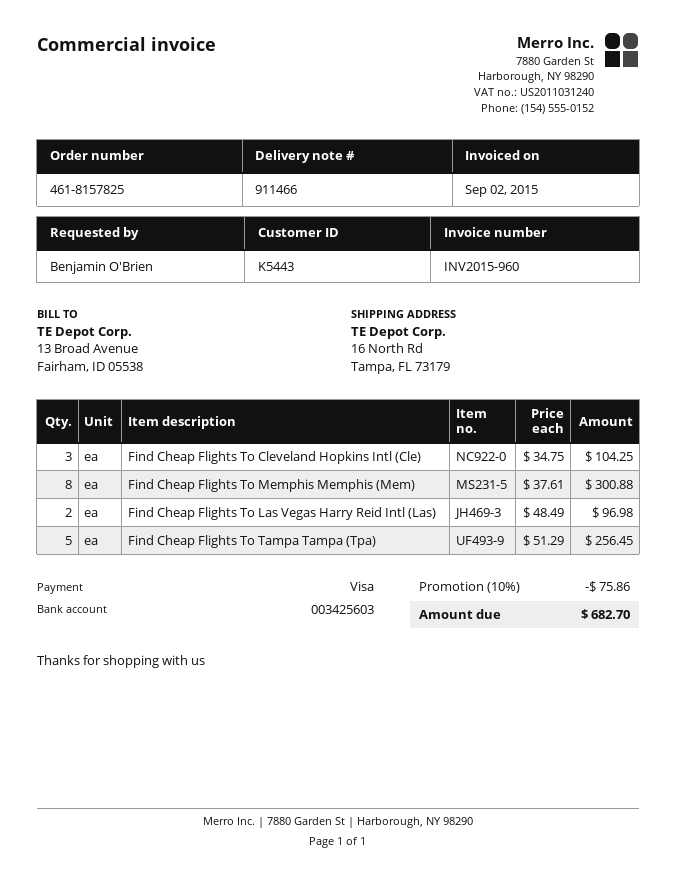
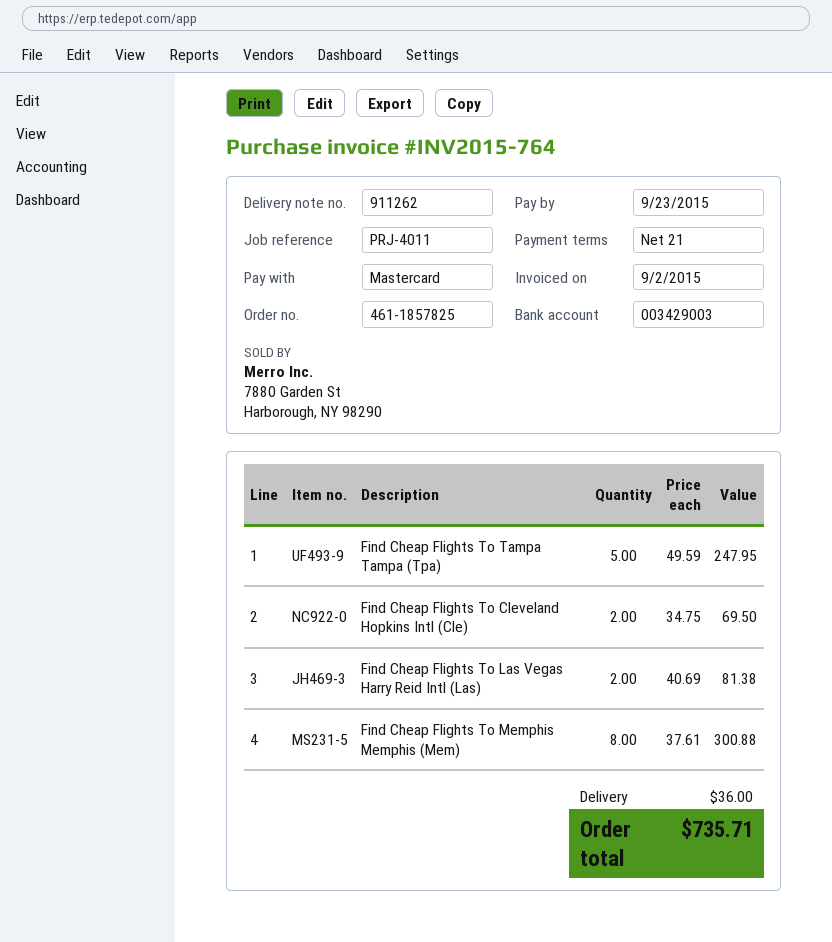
order number: 461-8157825 -> 461-1857825
delivery note number: 911466 -> 911262
invoice number: INV2015-960 -> INV2015-764
payment method: Visa -> Mastercard
bank account: 003425603 -> 003429003
Find Cheap Flights To Cleveland Hopkins Intl (Cle): 3 x 34.75 = 104.25 -> 2 x 34.75 = 69.50
Find Cheap Flights To Las Vegas Harry Reid Intl (Las): 2 x 48.49 = 96.98 -> 2 x 40.69 = 81.38
Find Cheap Flights To Tampa Tampa (Tpa): 5 x 51.29 = 256.45 -> 5 x 49.59 = 247.95
discount: 10% = 75.86 -> none
shipping: none -> 36.00
total: 682.70 -> 735.71

